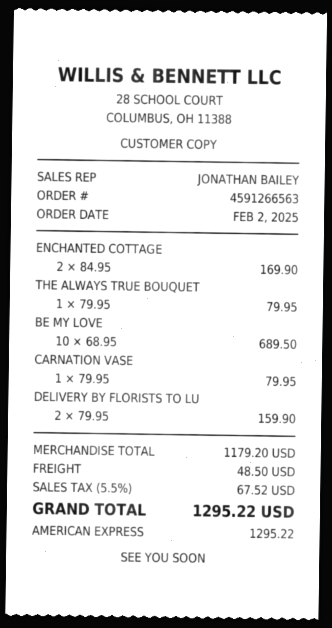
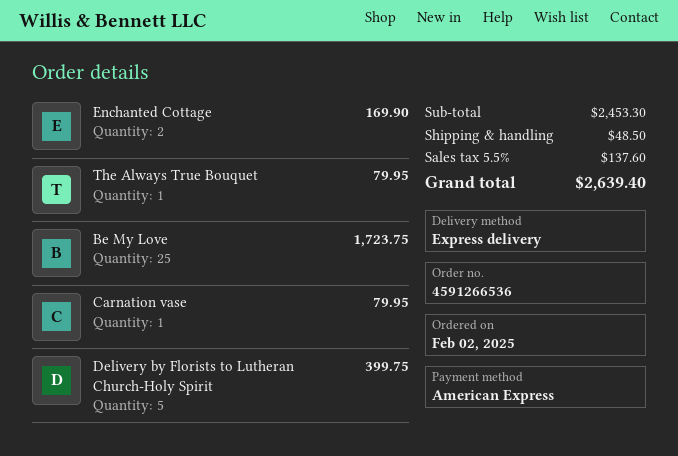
order number: 4591266563 -> 4591266536
BE MY LOVE: 10 for 689.50 -> 25 for 1723.75
DELIVERY BY FLORISTS TO LU: 2 for 159.90 -> 5 for 399.75
subtotal: 1179.20 -> 2453.30
tax: 5.5% = 67.52 -> 5.5% = 137.60
total: 1295.22 -> 2639.40

